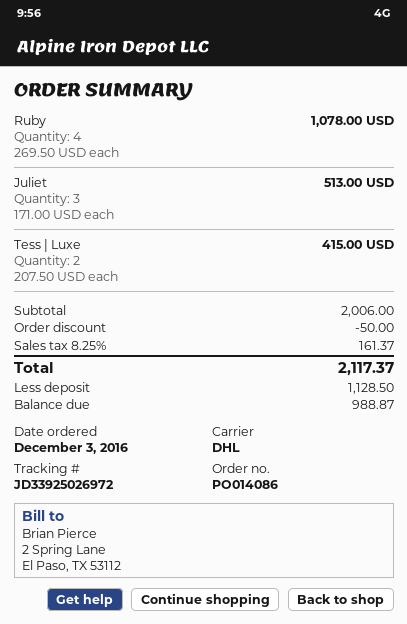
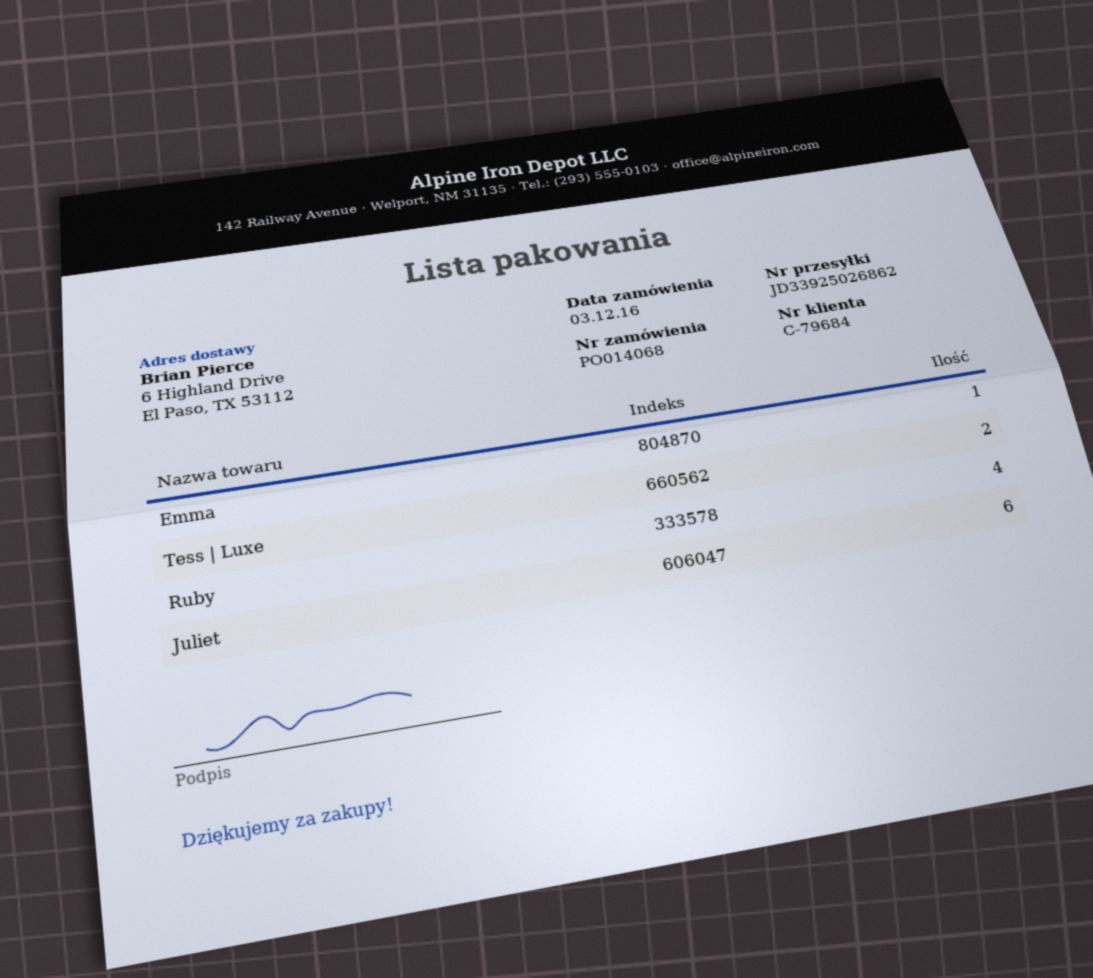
order number: PO014086 -> PO014068
tracking number: JD33925026972 -> JD33925026862
Juliet: 3 -> 6
Emma: none -> 1

